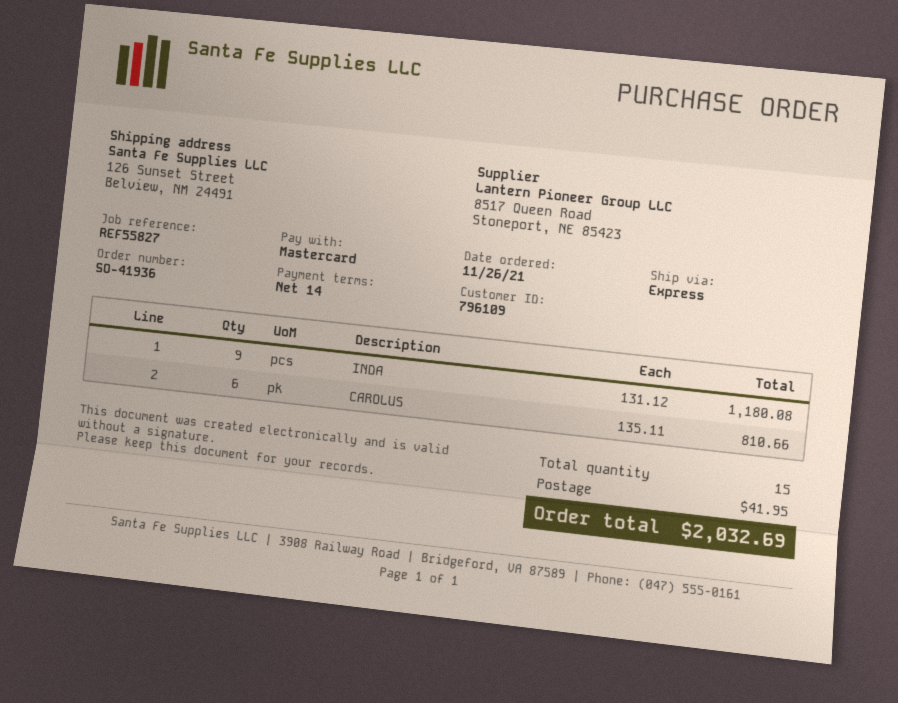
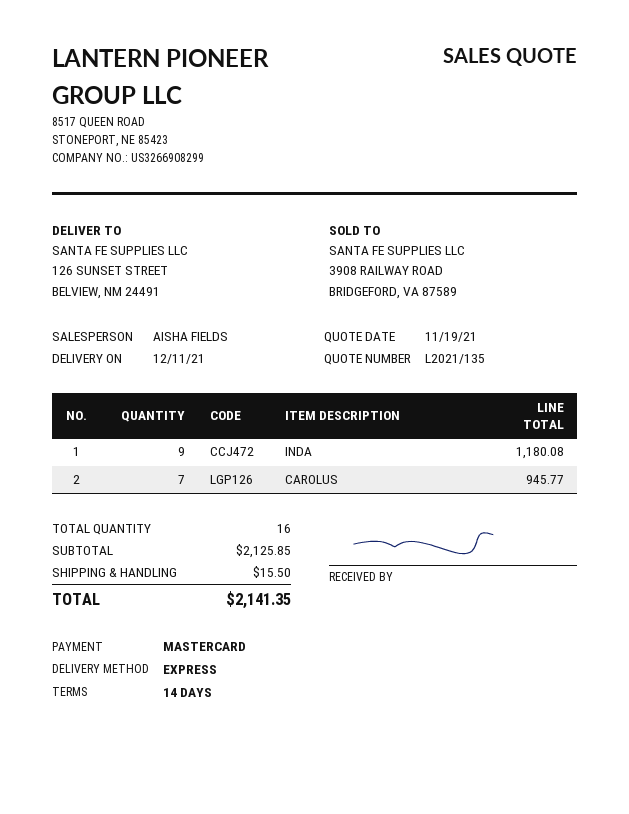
CAROLUS: 6 for 810.66 -> 7 for 945.77
total quantity: 15 -> 16
shipping: 41.95 -> 15.50
total: 2032.69 -> 2141.35

